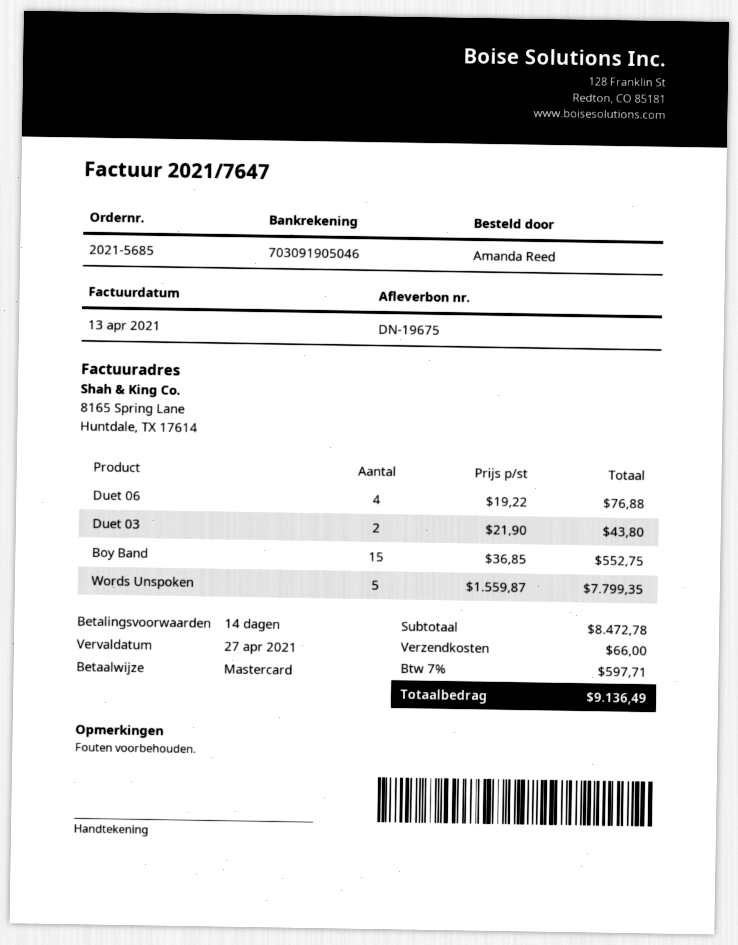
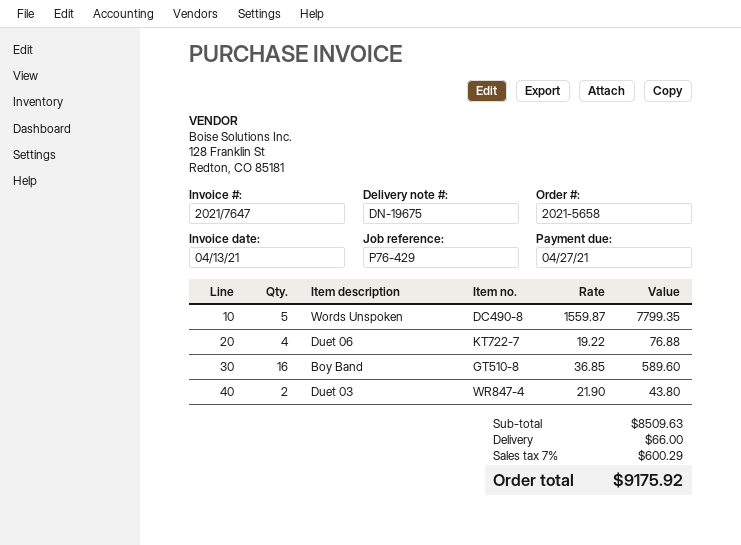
order number: 2021-5685 -> 2021-5658
Boy Band: 15 x 36.85 = 552.75 -> 16 x 36.85 = 589.60
subtotal: 8472.78 -> 8509.63
tax: 7% = 597.71 -> 7% = 600.29
total: 9136.49 -> 9175.92

